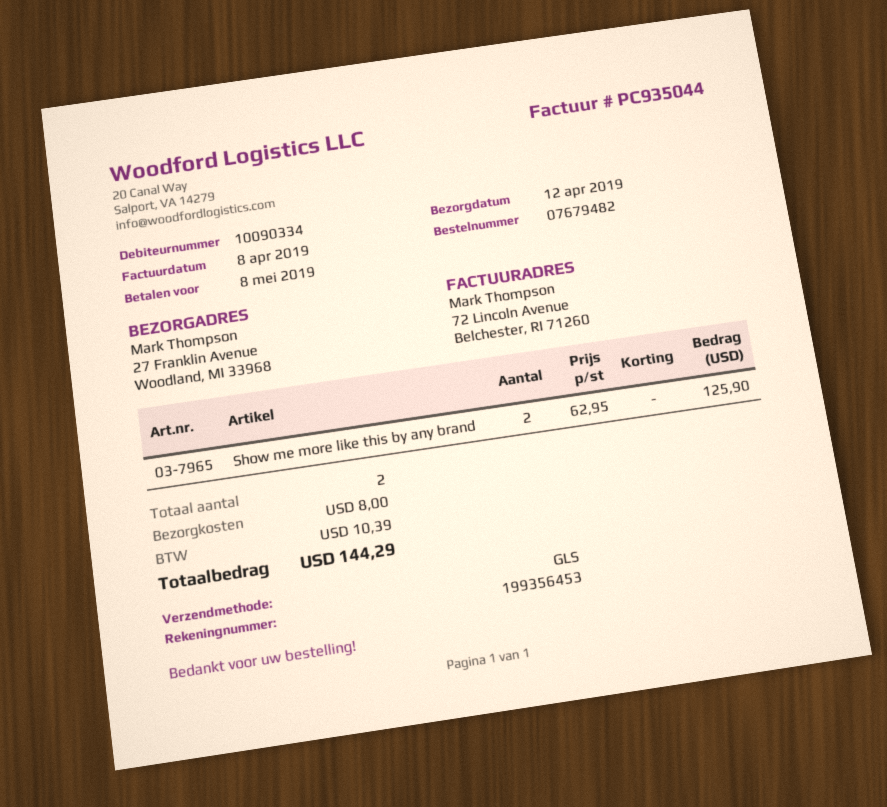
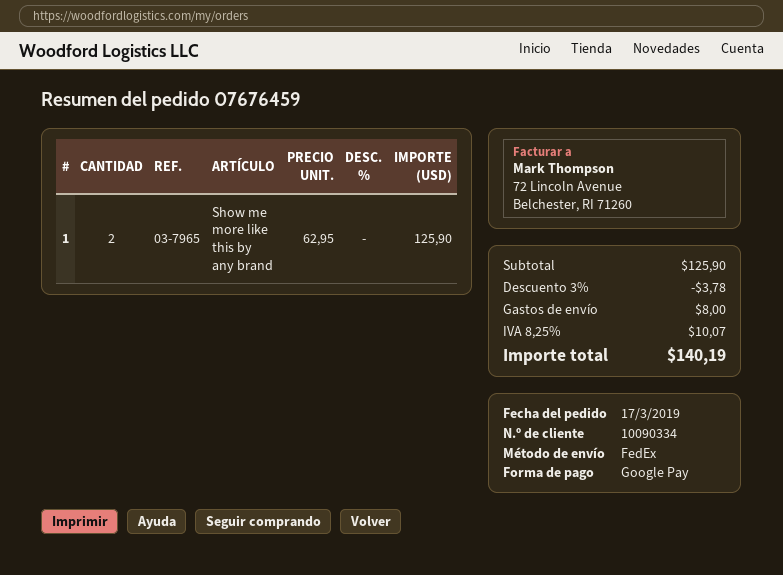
order number: 07679482 -> 07676459
shipping method: GLS -> FedEx
discount: none -> 3% = 3.78
tax: 10.39 -> 10.07
total: 144.29 -> 140.19

